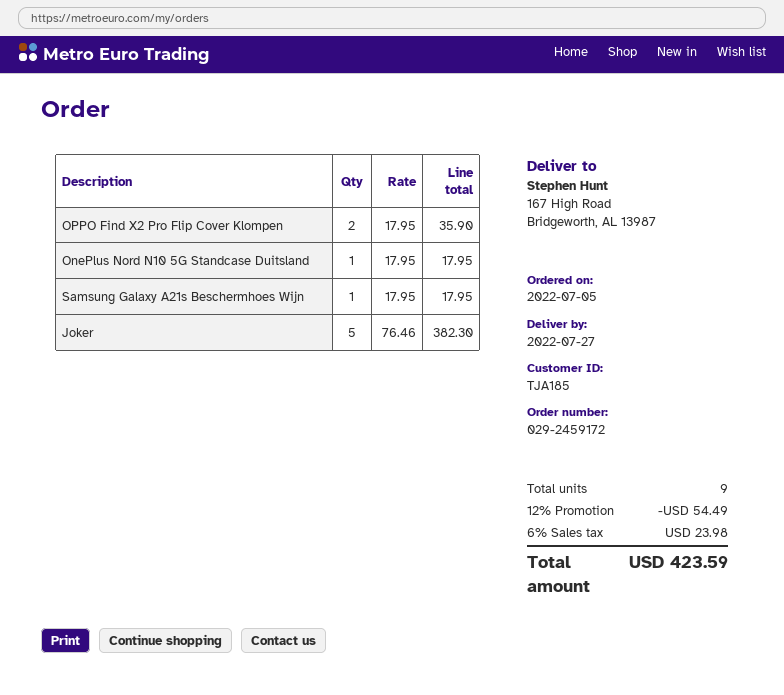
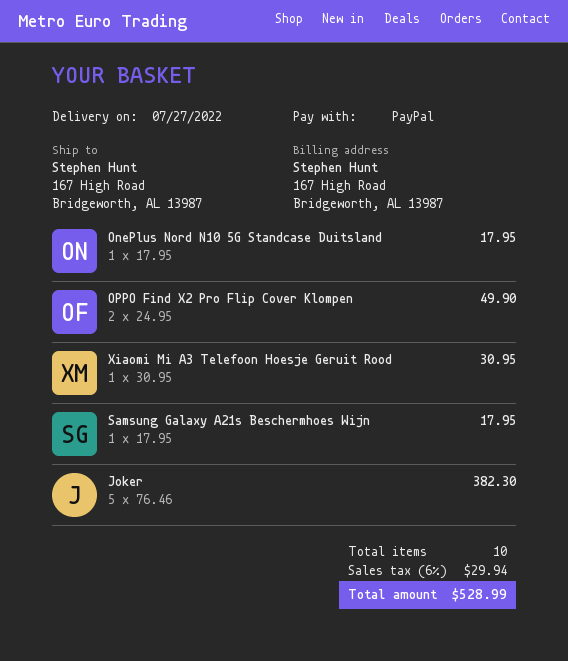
OPPO Find X2 Pro Flip Cover Klompen: 2 x 17.95 = 35.90 -> 2 x 24.95 = 49.90
Xiaomi Mi A3 Telefoon Hoesje Geruit Rood: none -> 1 x 30.95 = 30.95
total quantity: 9 -> 10
discount: 12% = 54.49 -> none
tax: 6% = 23.98 -> 6% = 29.94
total: 423.59 -> 528.99

